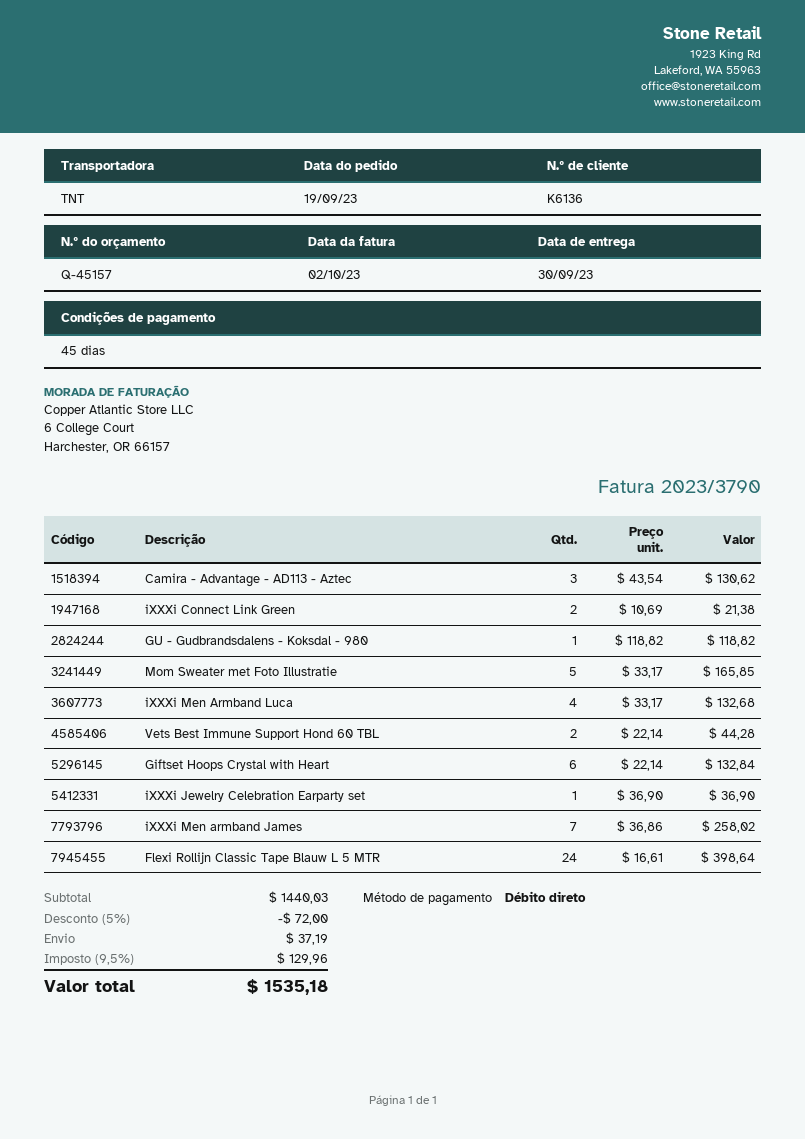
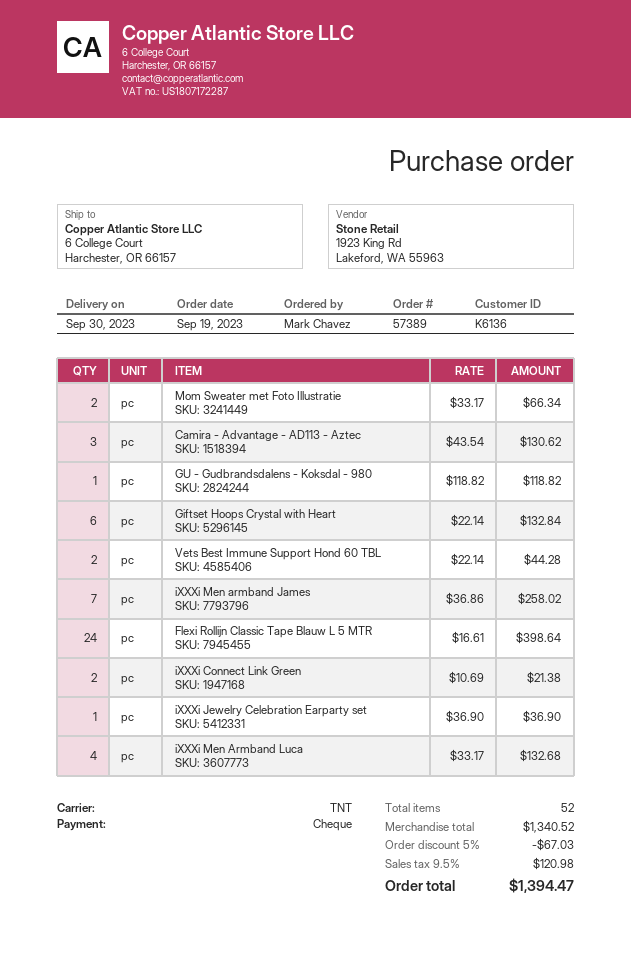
payment method: direct debit -> cheque
Mom Sweater met Foto Illustratie: 5 x 33.17 = 165.85 -> 2 x 33.17 = 66.34
subtotal: 1440.03 -> 1340.52
discount: 5% = 72.00 -> 5% = 67.03
shipping: 37.19 -> none
tax: 9.5% = 129.96 -> 9.5% = 120.98
total: 1535.18 -> 1394.47

